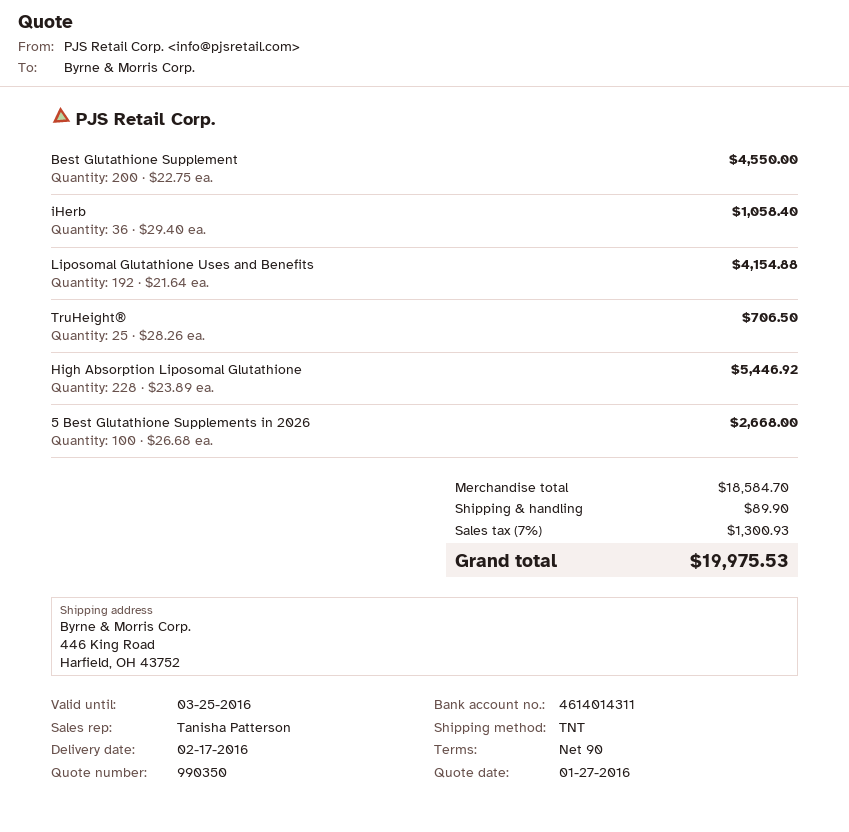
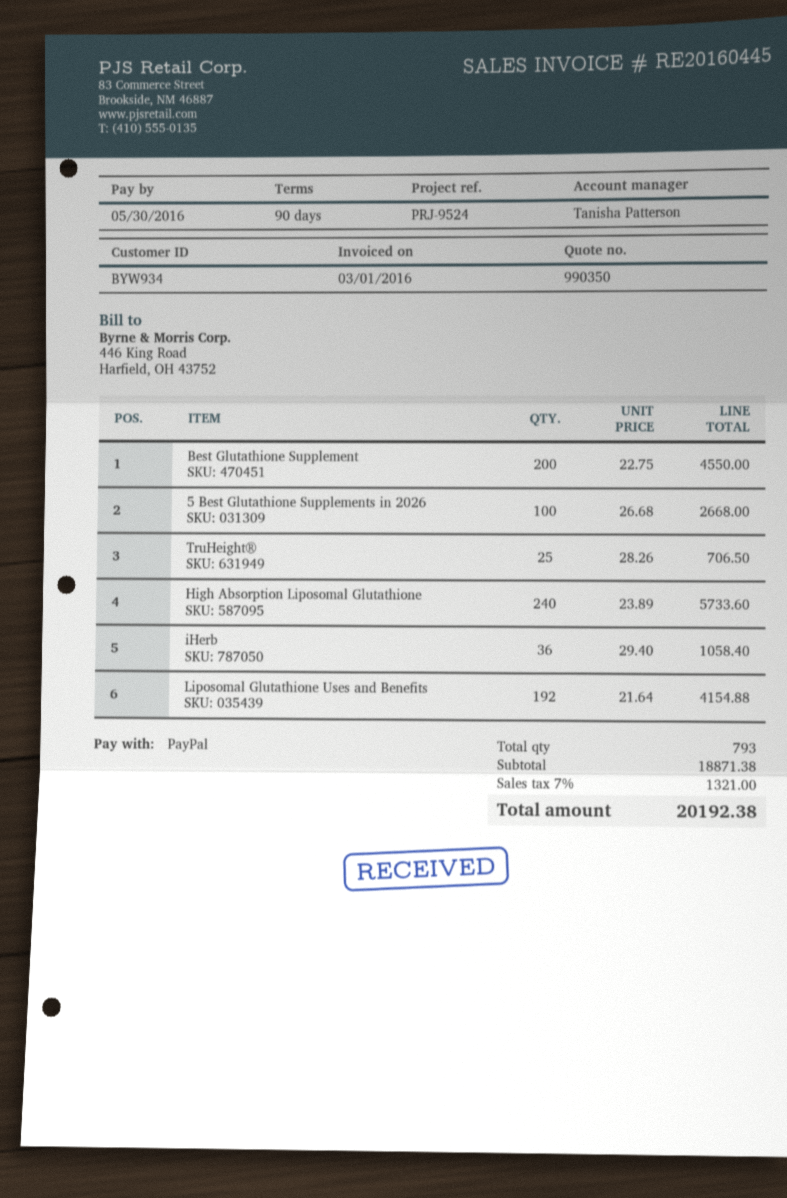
High Absorption Liposomal Glutathione: 228 x 23.89 = 5446.92 -> 240 x 23.89 = 5733.60
subtotal: 18584.70 -> 18871.38
shipping: 89.90 -> none
tax: 7% = 1300.93 -> 7% = 1321.00
total: 19975.53 -> 20192.38

